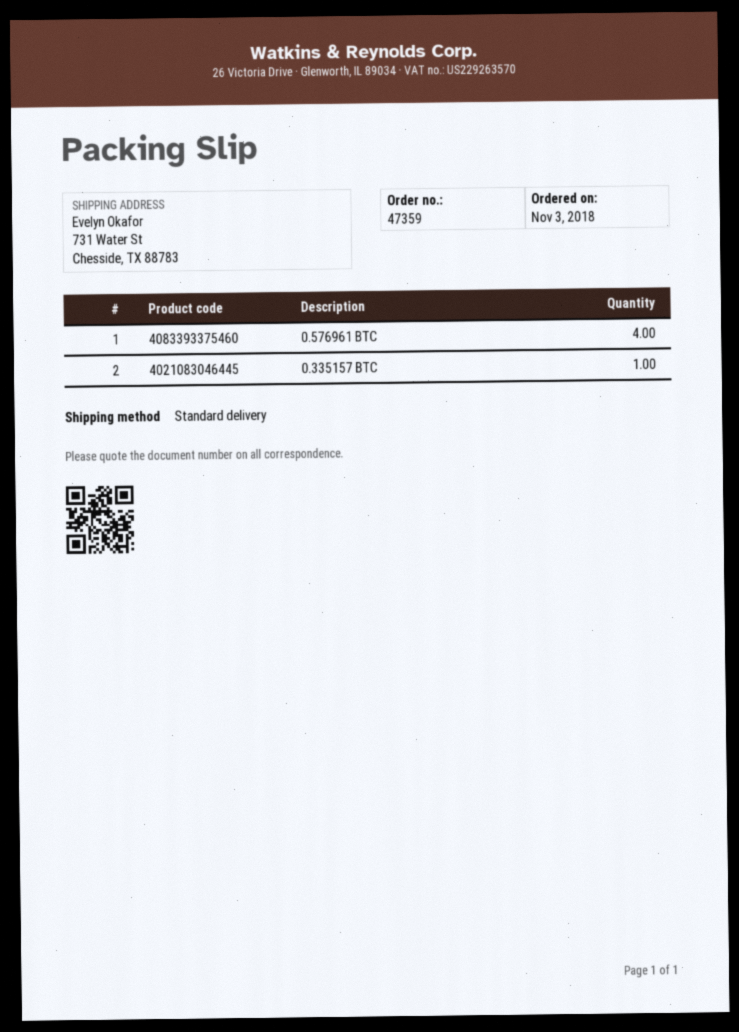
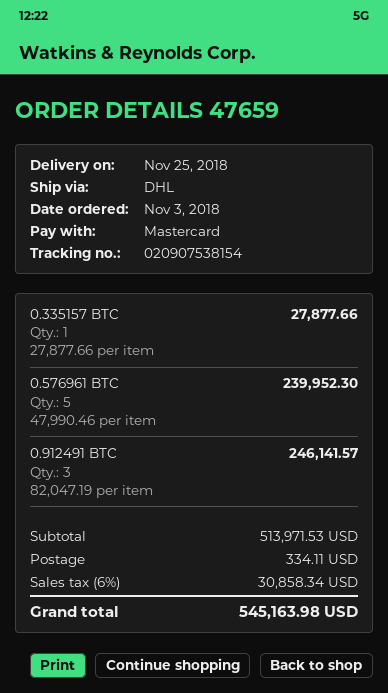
order number: 47359 -> 47659
shipping method: standard -> DHL
0.576961 BTC: 4 -> 5
0.912491 BTC: none -> 3

